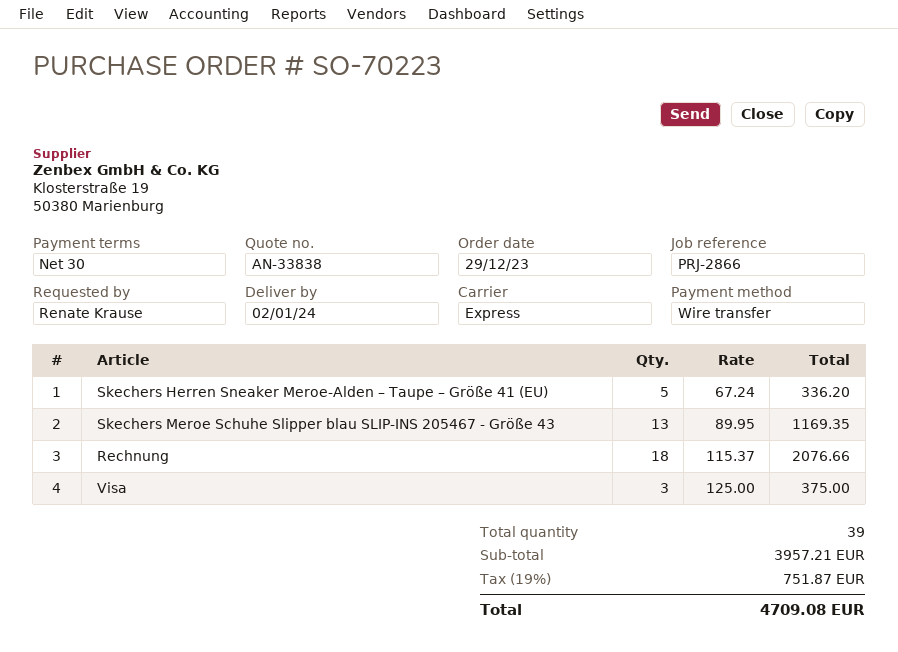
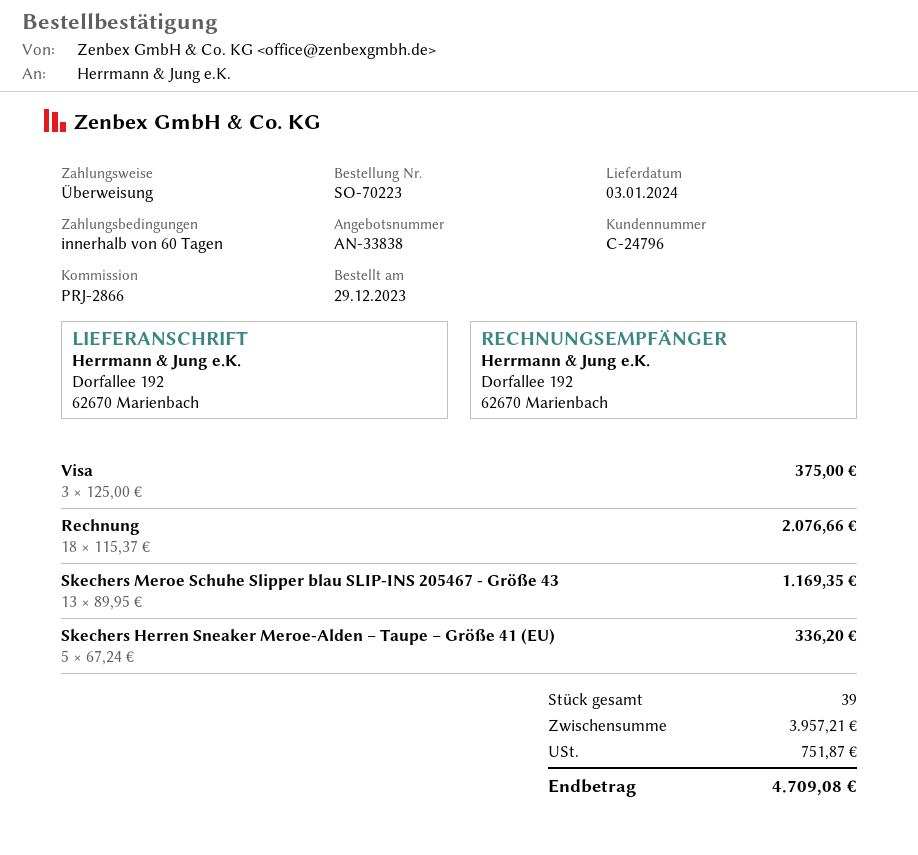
delivery date: 2024-01-02 -> 2024-01-03
payment terms: 30 days -> 60 days

